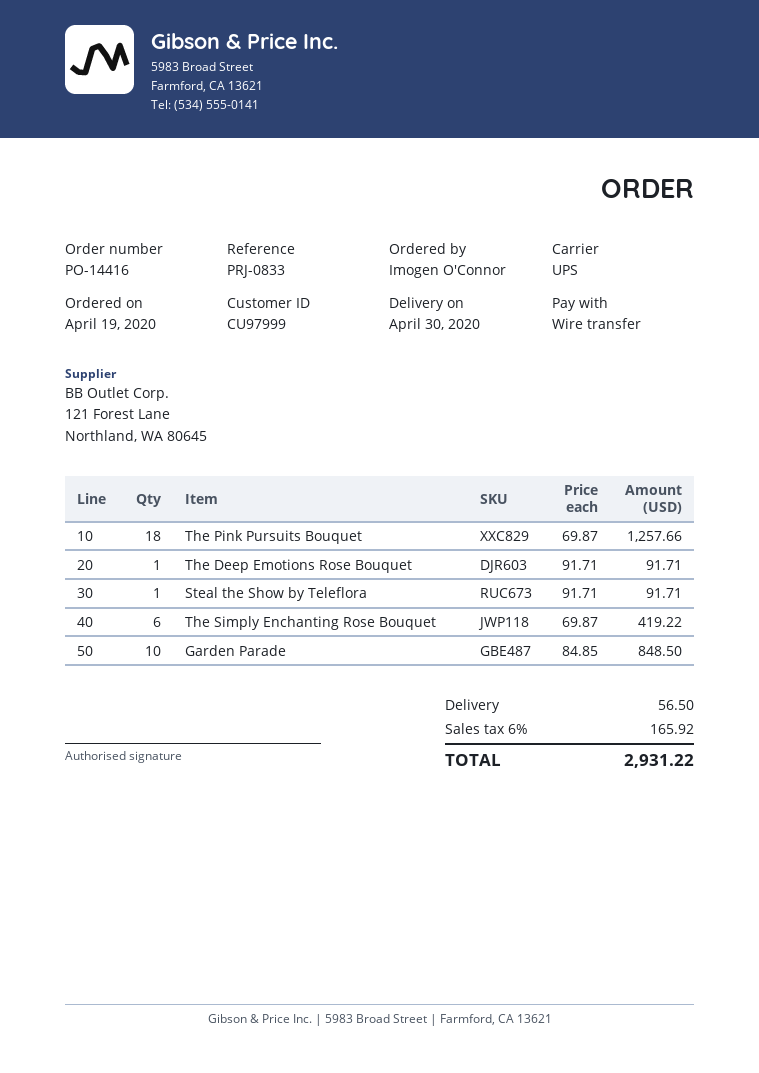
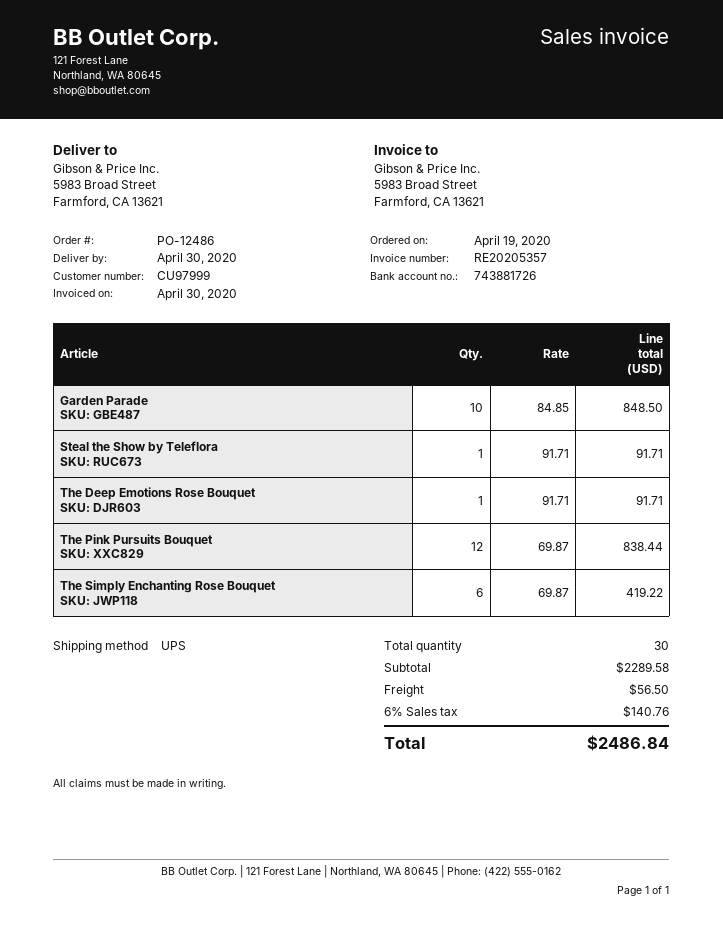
order number: PO-14416 -> PO-12486
The Pink Pursuits Bouquet: 18 x 69.87 = 1257.66 -> 12 x 69.87 = 838.44
tax: 6% = 165.92 -> 6% = 140.76
total: 2931.22 -> 2486.84

